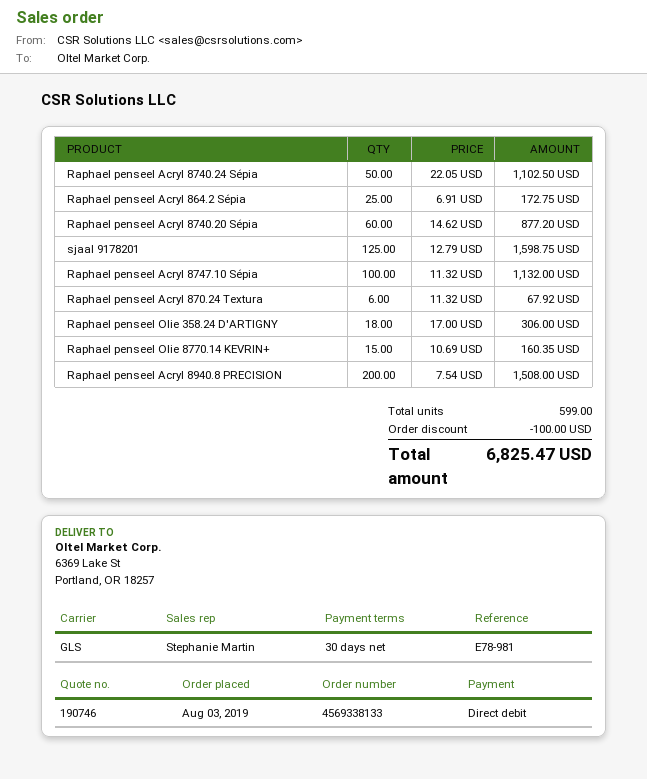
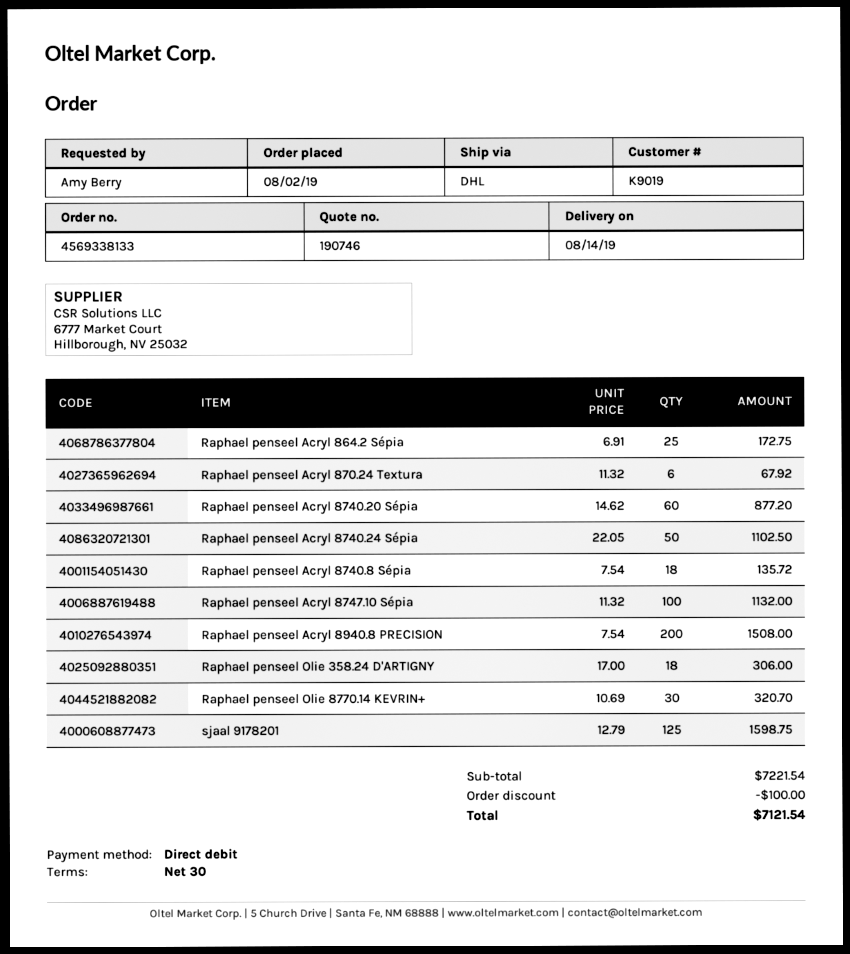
order date: 2019-08-03 -> 2019-08-02
shipping method: GLS -> DHL
Raphael penseel Olie 8770.14 KEVRIN+: 15 x 10.69 = 160.35 -> 30 x 10.69 = 320.70
Raphael penseel Acryl 8740.8 Sépia: none -> 18 x 7.54 = 135.72
total: 6825.47 -> 7121.54

